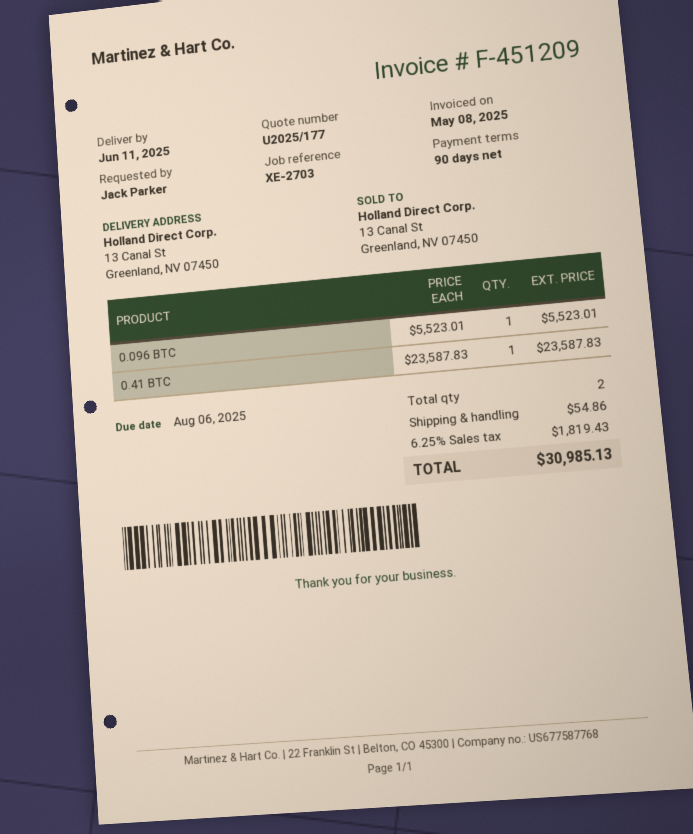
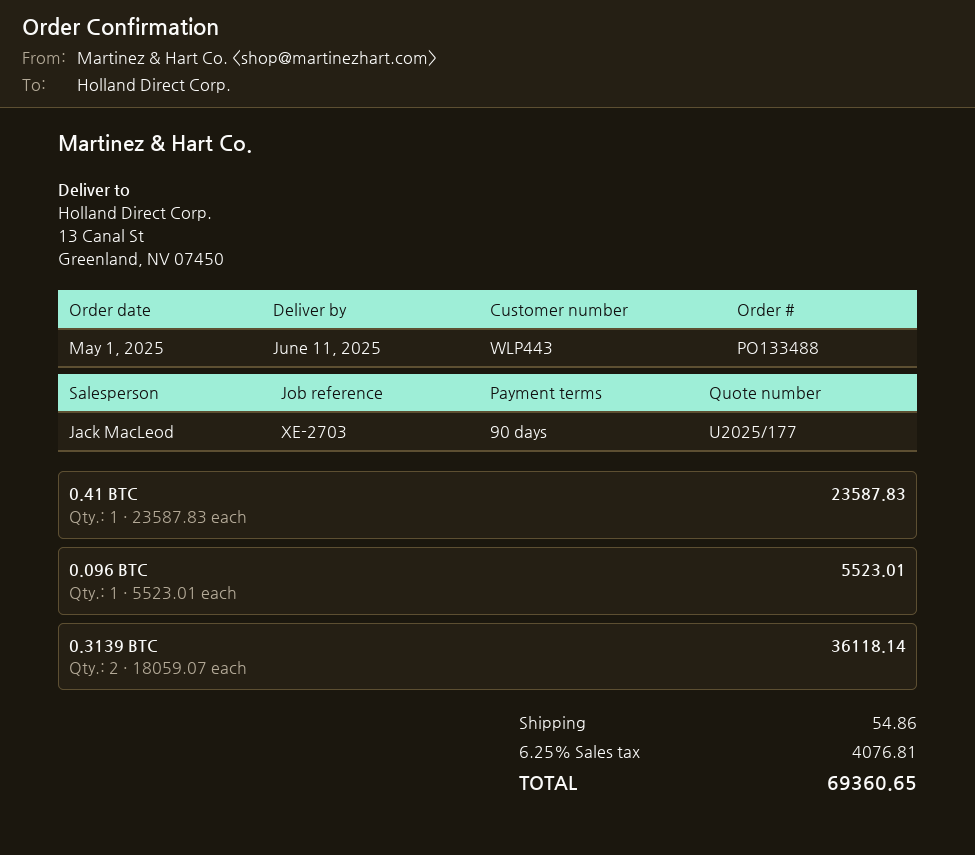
0.3139 BTC: none -> 2 x 18059.07 = 36118.14
tax: 6.25% = 1819.43 -> 6.25% = 4076.81
total: 30985.13 -> 69360.65

